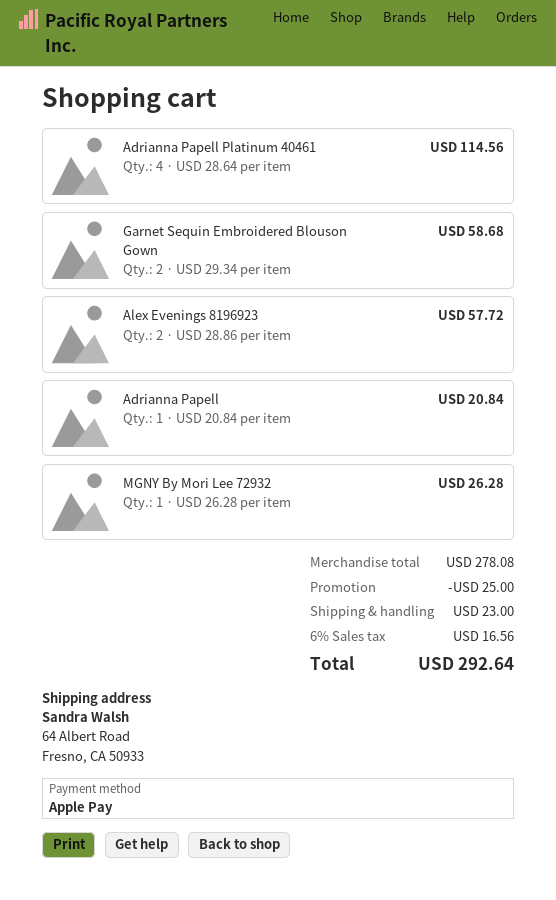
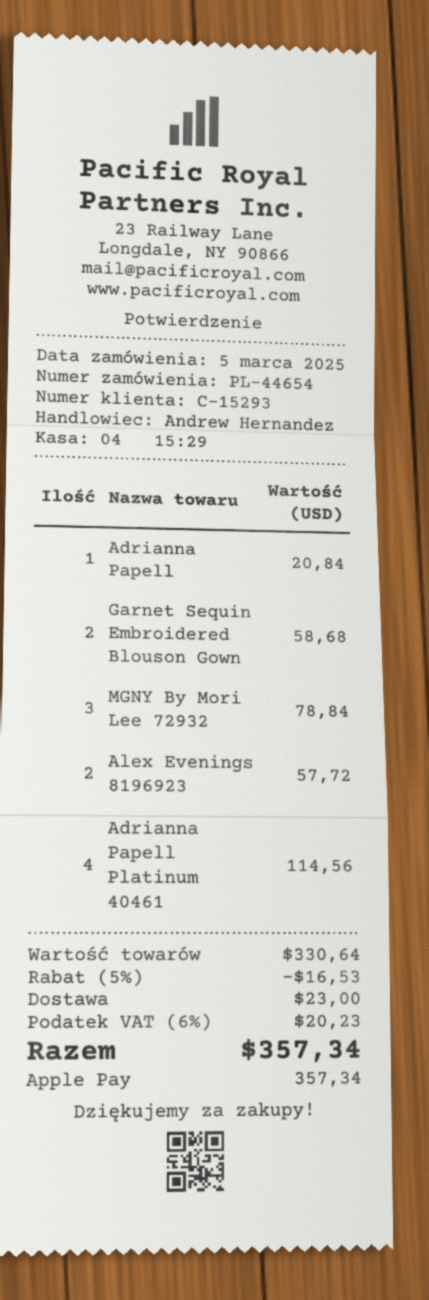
MGNY By Mori Lee 72932: 1 for 26.28 -> 3 for 78.84
subtotal: 278.08 -> 330.64
discount: 25.00 -> 16.53
tax: 6% = 16.56 -> 6% = 20.23
total: 292.64 -> 357.34

